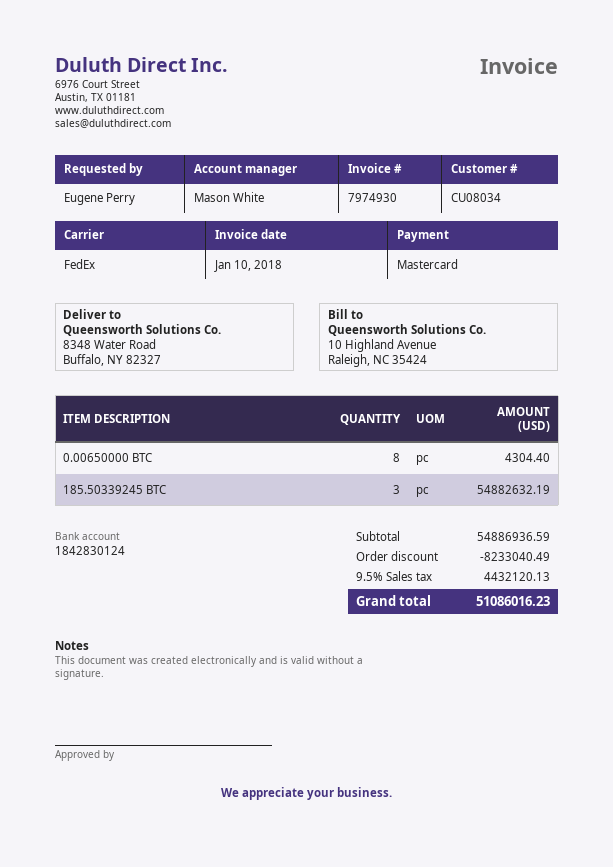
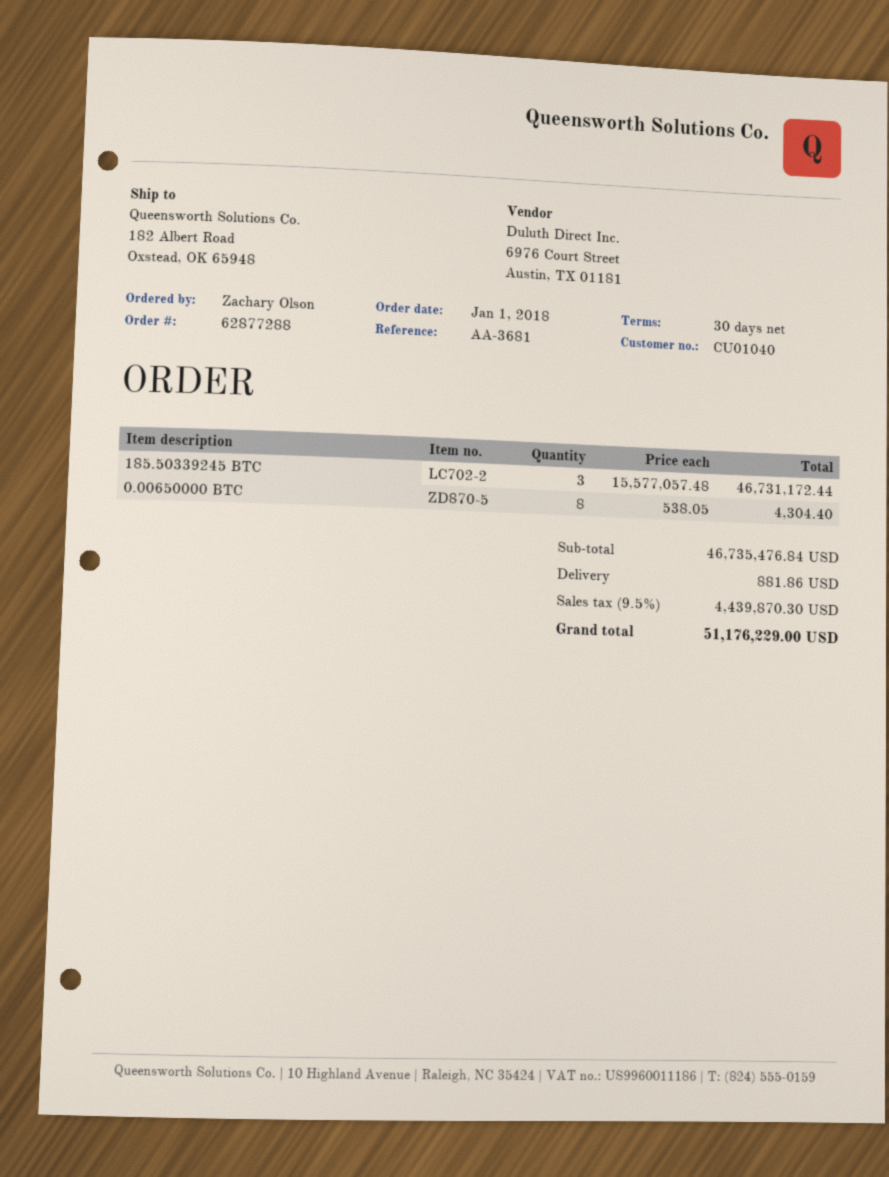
customer number: CU08034 -> CU01040
ordered by: Eugene Perry -> Zachary Olson
ship to: 8348 Water Road, Buffalo, NY 82327 -> 182 Albert Road, Oxstead, OK 65948
185.50339245 BTC: 3 for 54882632.19 -> 3 for 46731172.44
subtotal: 54886936.59 -> 46735476.84
discount: 8233040.49 -> none
shipping: none -> 881.86
tax: 9.5% = 4432120.13 -> 9.5% = 4439870.30
total: 51086016.23 -> 51176229.00

